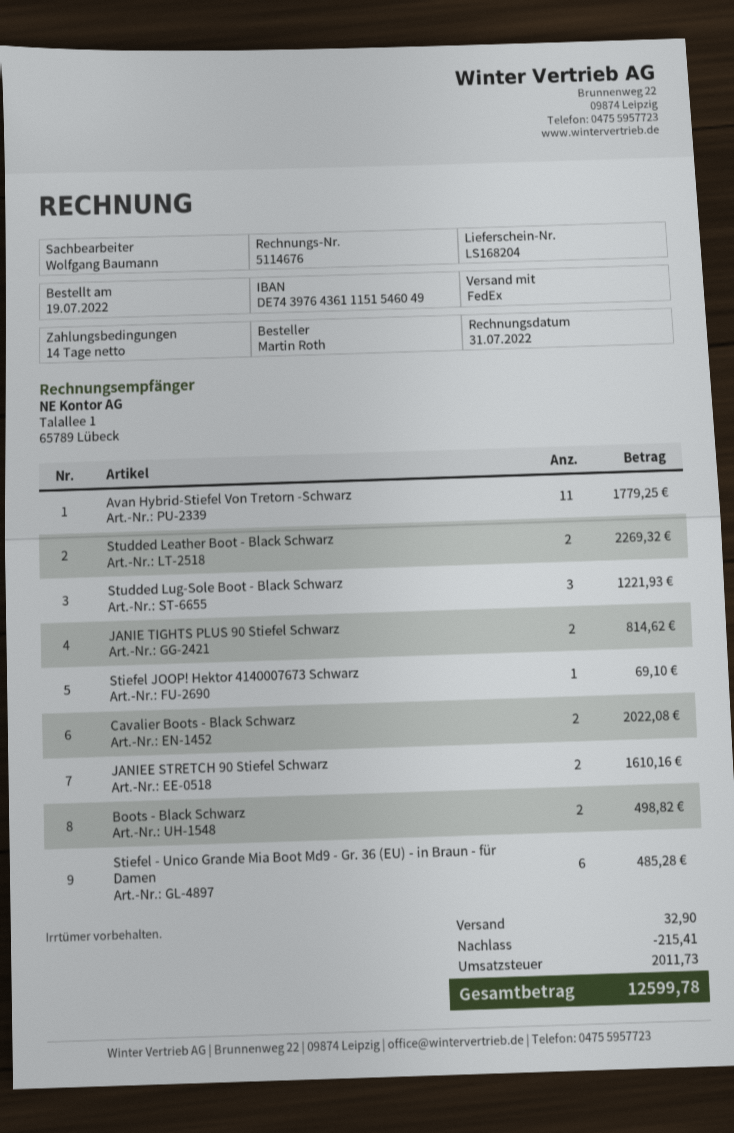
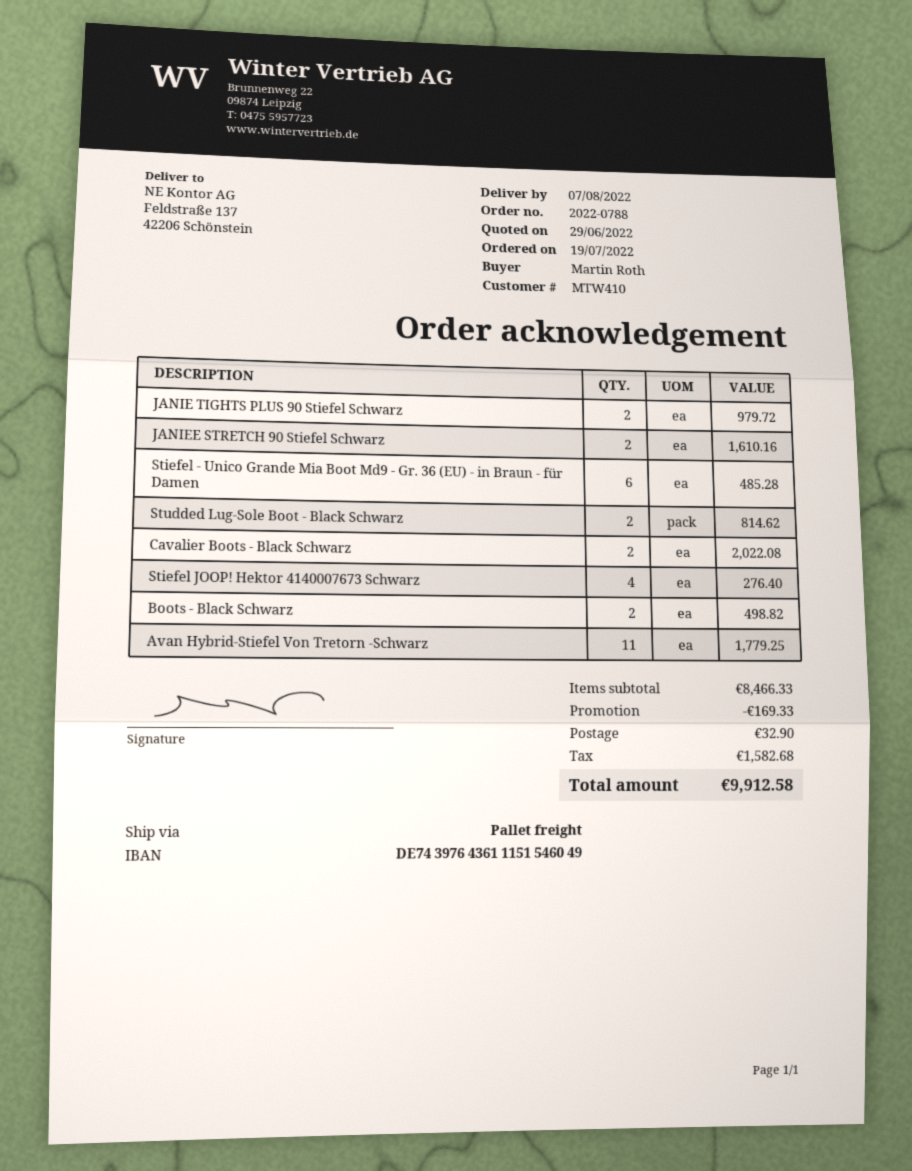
shipping method: FedEx -> pallet freight
Studded Leather Boot - Black Schwarz: 2 for 2269.32 -> none
Studded Lug-Sole Boot - Black Schwarz: 3 for 1221.93 -> 2 for 814.62
JANIE TIGHTS PLUS 90 Stiefel Schwarz: 2 for 814.62 -> 2 for 979.72
Stiefel JOOP! Hektor 4140007673 Schwarz: 1 for 69.10 -> 4 for 276.40
discount: 215.41 -> 169.33
tax: 2011.73 -> 1582.68
total: 12599.78 -> 9912.58

